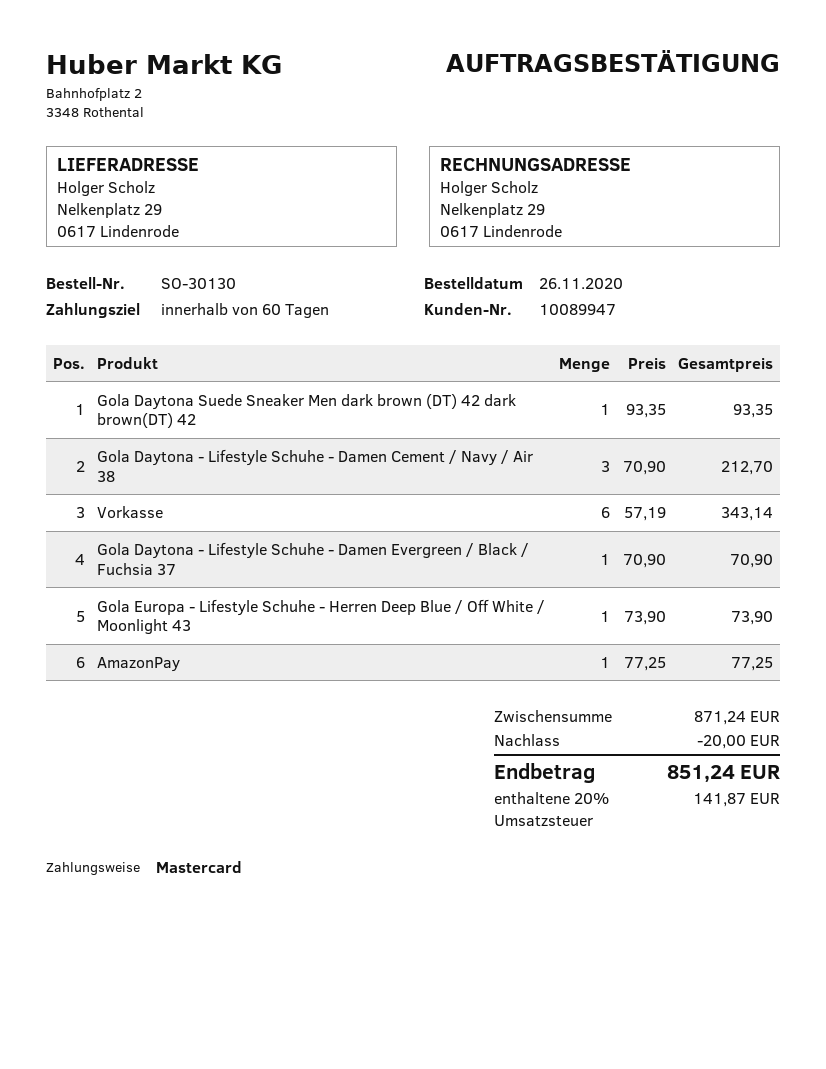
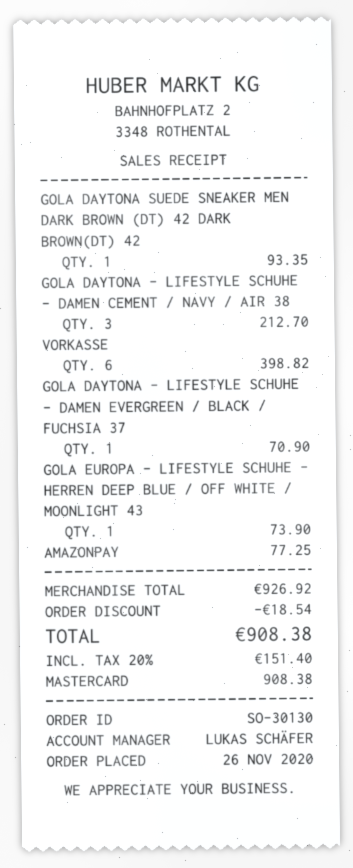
Vorkasse: 6 for 343.14 -> 6 for 398.82
subtotal: 871.24 -> 926.92
discount: 20.00 -> 18.54
tax: 20% = 141.87 -> 20% = 151.40
total: 851.24 -> 908.38

